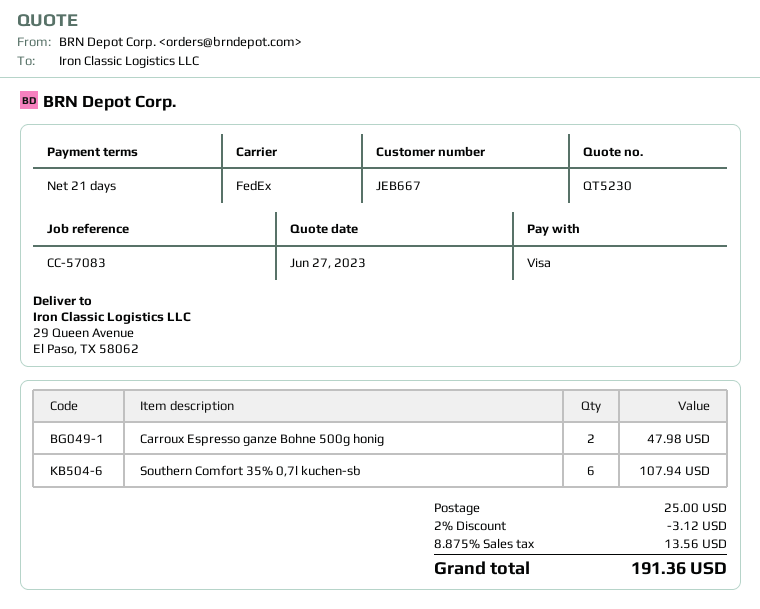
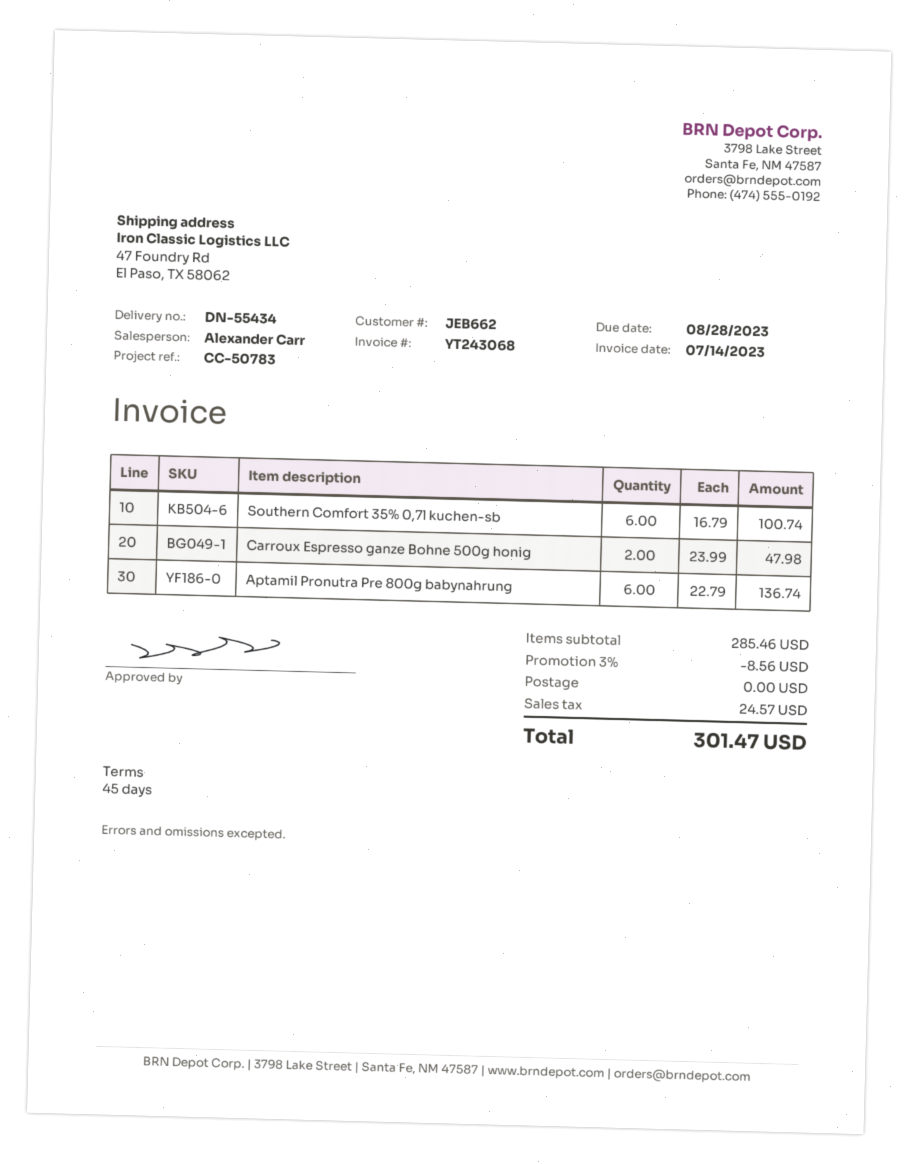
payment terms: 21 days -> 45 days
customer number: JEB667 -> JEB662
reference: CC-57083 -> CC-50783
ship to: 29 Queen Avenue, El Paso, TX 58062 -> 47 Foundry Rd, El Paso, TX 58062
Southern Comfort 35% 0,7l kuchen-sb: 6 for 107.94 -> 6 for 100.74
Aptamil Pronutra Pre 800g babynahrung: none -> 6 for 136.74
discount: 2% = 3.12 -> 3% = 8.56
shipping: 25.00 -> 0.00
tax: 13.56 -> 24.57
total: 191.36 -> 301.47

